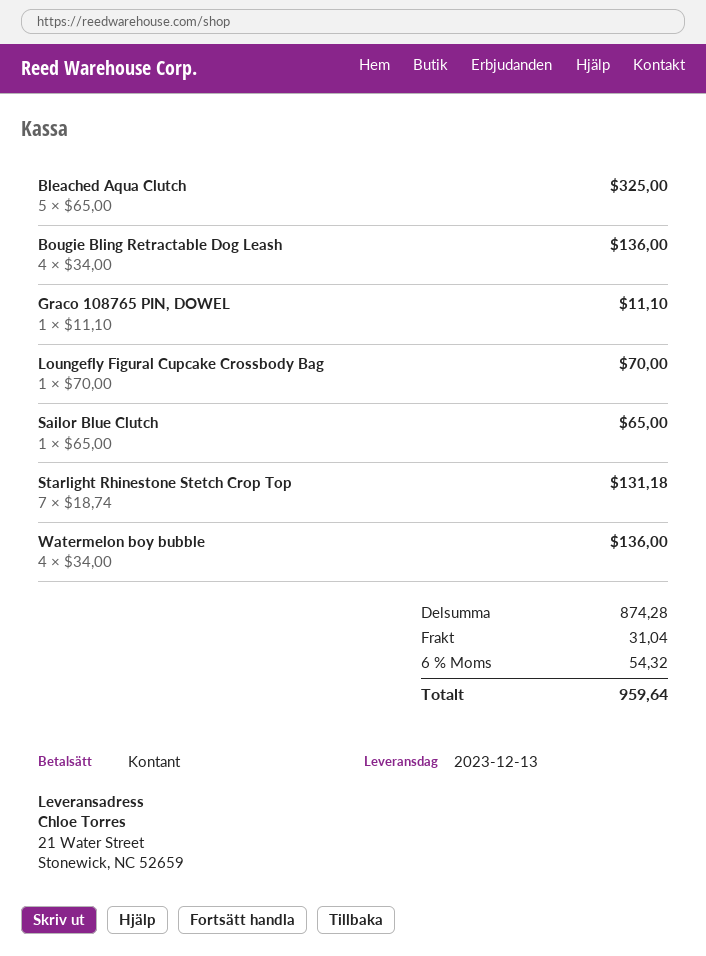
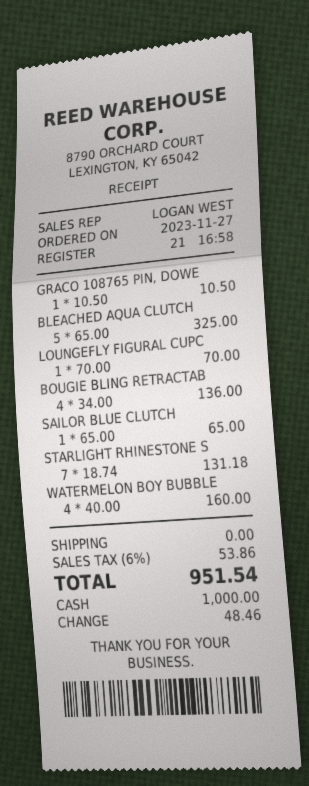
Graco 108765 PIN, DOWEL: 1 x 11.10 = 11.10 -> 1 x 10.50 = 10.50
Watermelon boy bubble: 4 x 34.00 = 136.00 -> 4 x 40.00 = 160.00
shipping: 31.04 -> 0.00
tax: 6% = 54.32 -> 6% = 53.86
total: 959.64 -> 951.54

